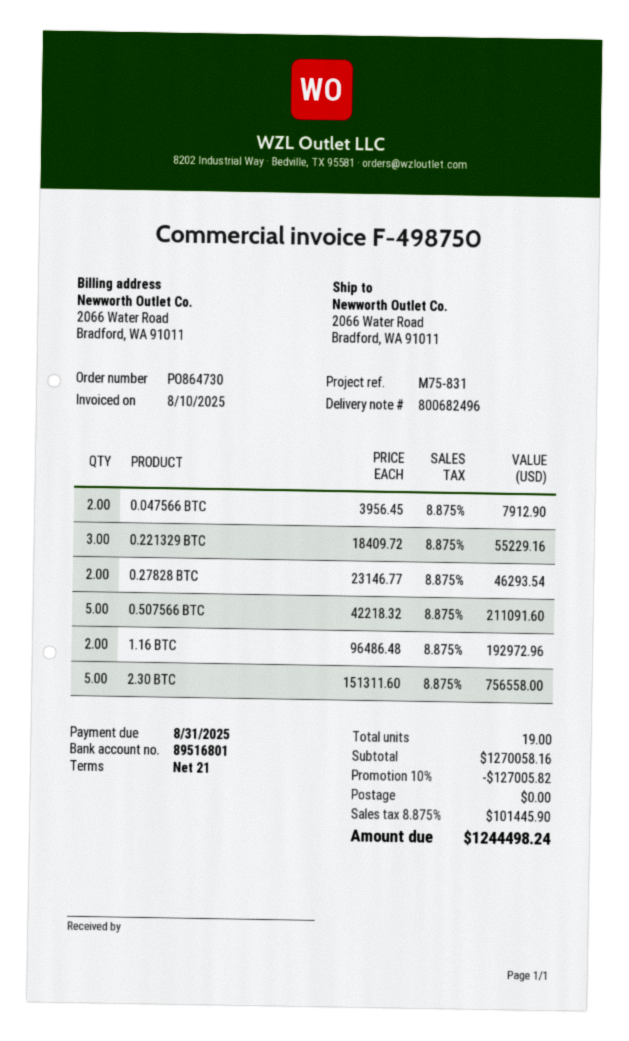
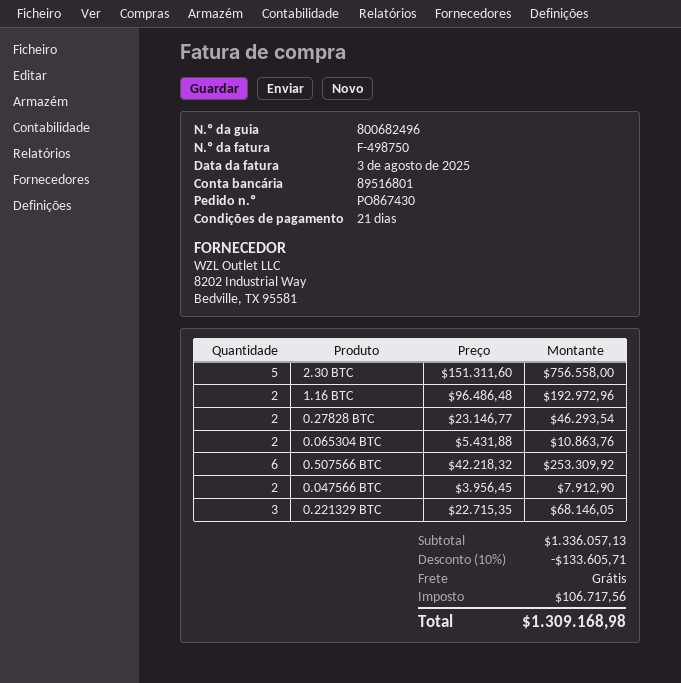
order number: PO864730 -> PO867430
invoice date: 2025-08-10 -> 2025-08-03
0.221329 BTC: 3 x 18409.72 = 55229.16 -> 3 x 22715.35 = 68146.05
0.507566 BTC: 5 x 42218.32 = 211091.60 -> 6 x 42218.32 = 253309.92
0.065304 BTC: none -> 2 x 5431.88 = 10863.76
subtotal: 1270058.16 -> 1336057.13
discount: 10% = 127005.82 -> 10% = 133605.71
tax: 101445.90 -> 106717.56
total: 1244498.24 -> 1309168.98

